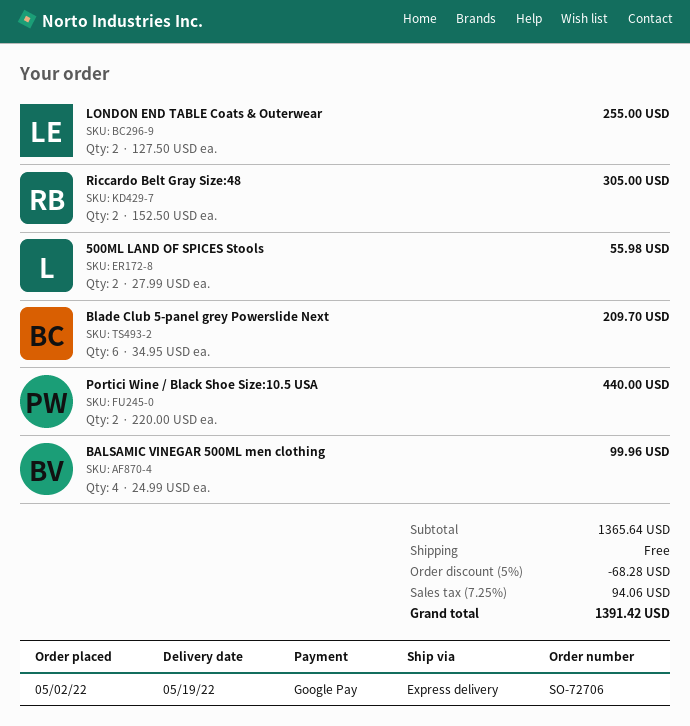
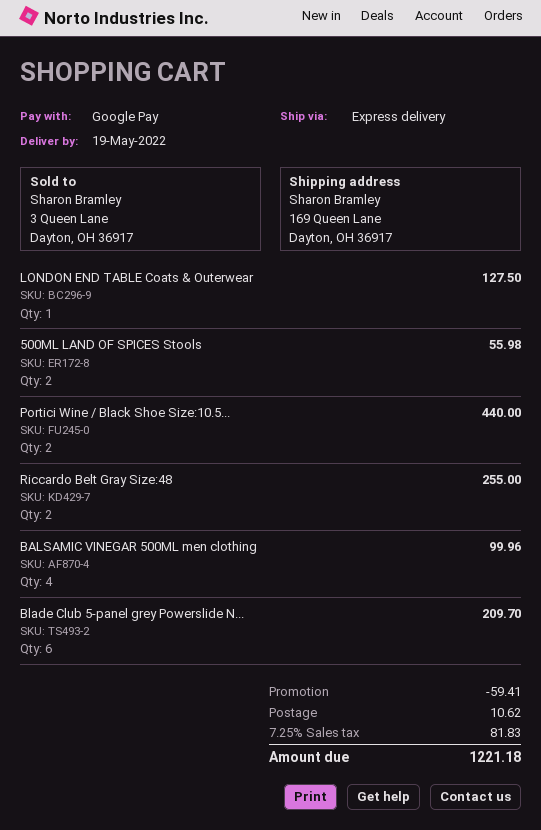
LONDON END TABLE Coats & Outerwear: 2 for 255.00 -> 1 for 127.50
Riccardo Belt Gray Size:48: 2 for 305.00 -> 2 for 255.00
discount: 68.28 -> 59.41
shipping: 0.00 -> 10.62
tax: 7.25% = 94.06 -> 7.25% = 81.83
total: 1391.42 -> 1221.18

